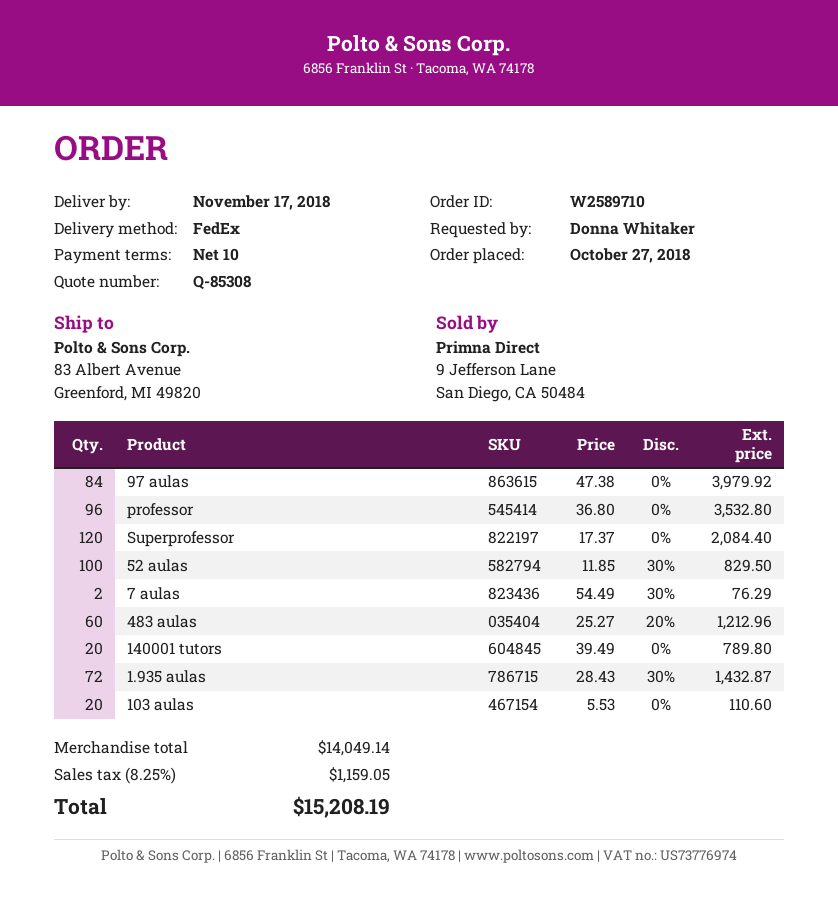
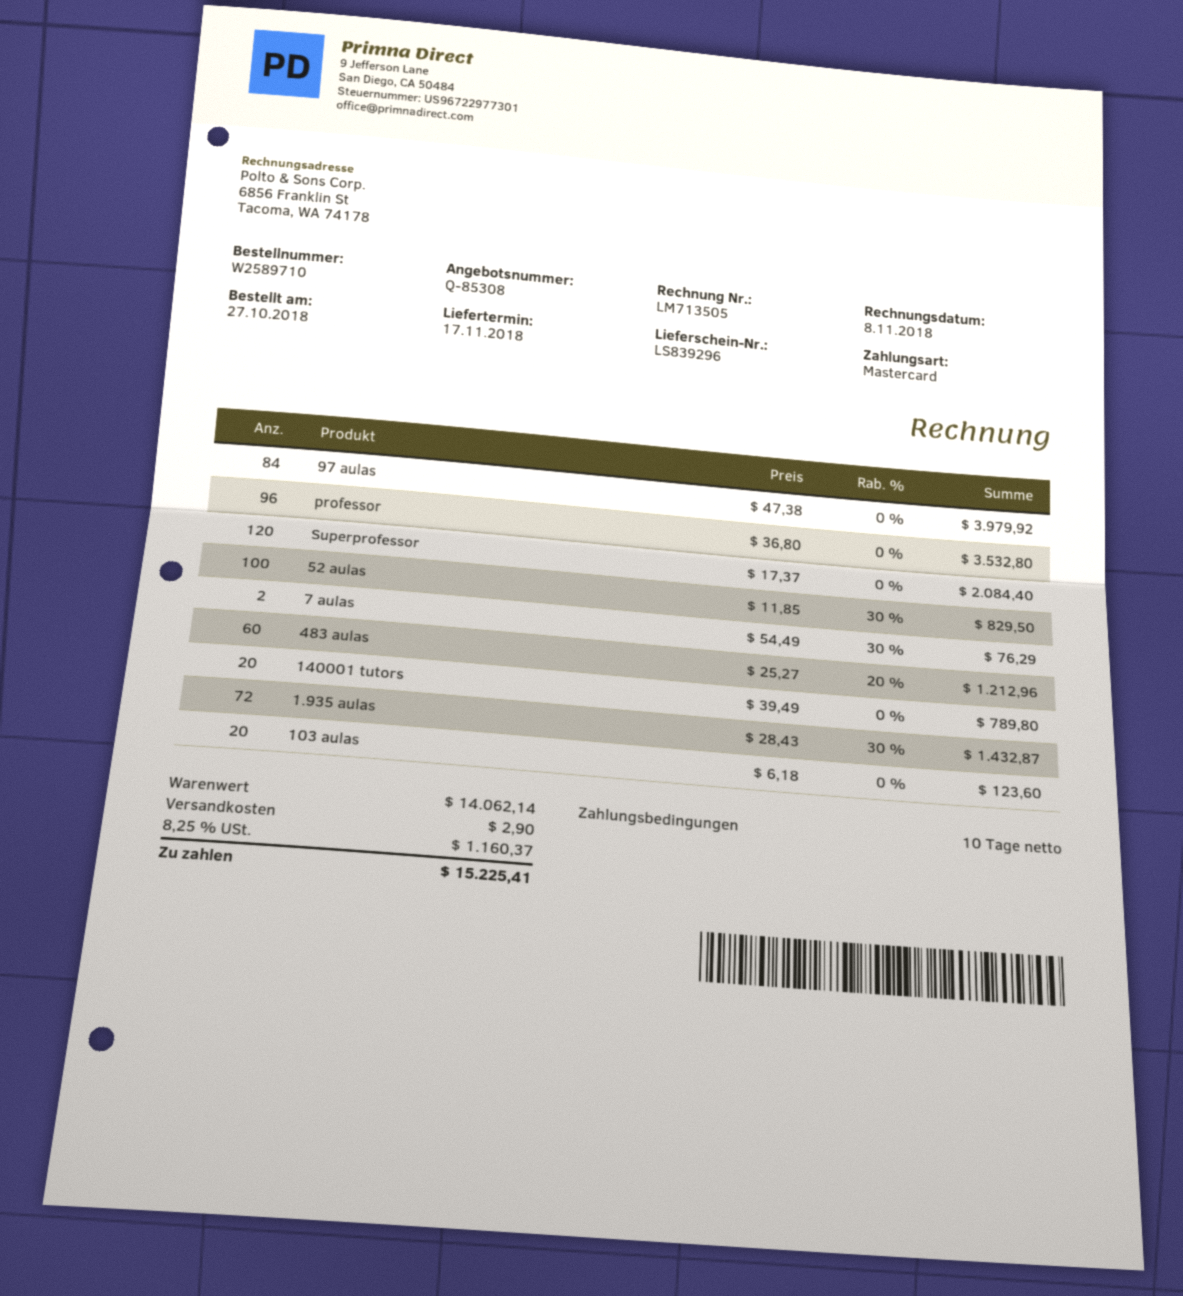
103 aulas: 20 x 5.53 = 110.60 -> 20 x 6.18 = 123.60
subtotal: 14049.14 -> 14062.14
shipping: none -> 2.90
tax: 8.25% = 1159.05 -> 8.25% = 1160.37
total: 15208.19 -> 15225.41

